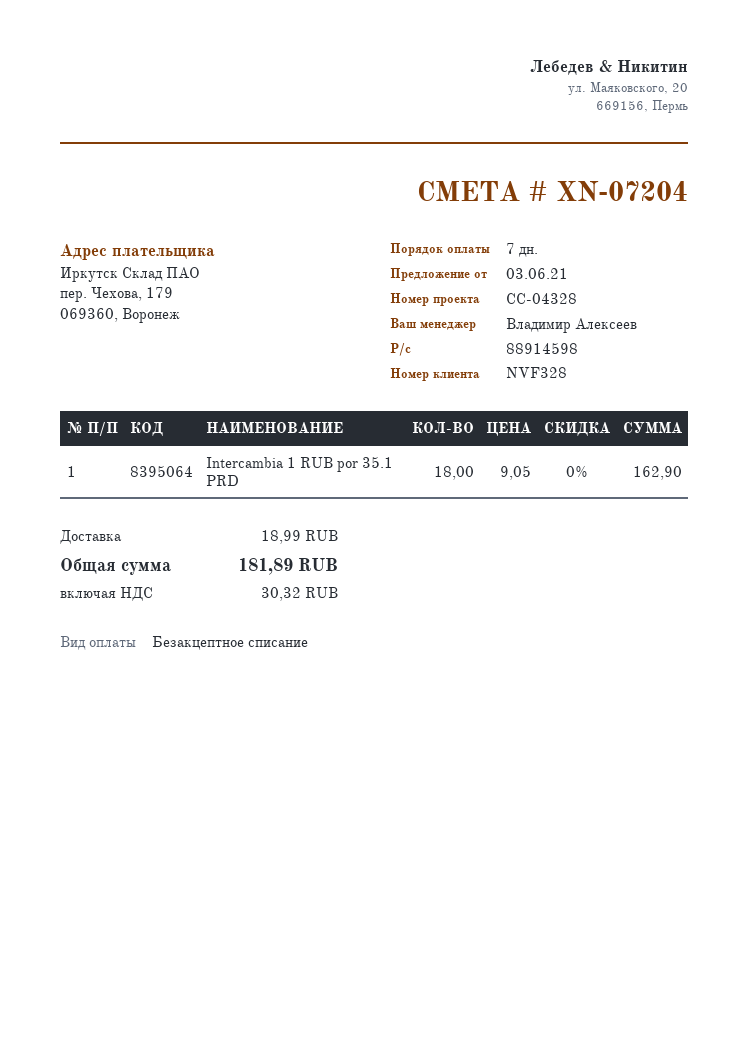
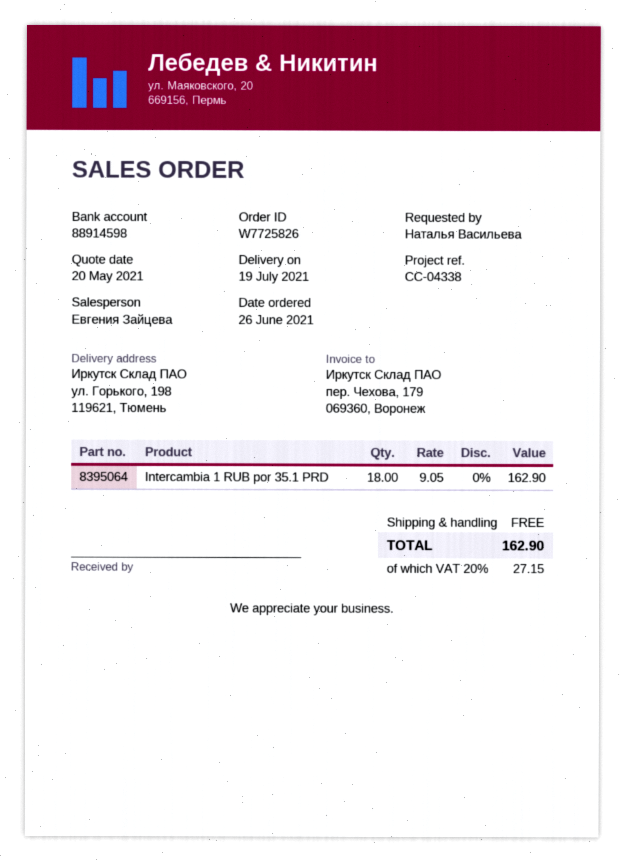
quote date: 2021-06-03 -> 2021-05-20
reference: CC-04328 -> CC-04338
sales rep: Владимир Алексеев -> Евгения Зайцева
shipping: 18.99 -> 0.00
tax: 30.32 -> 27.15
total: 181.89 -> 162.90

